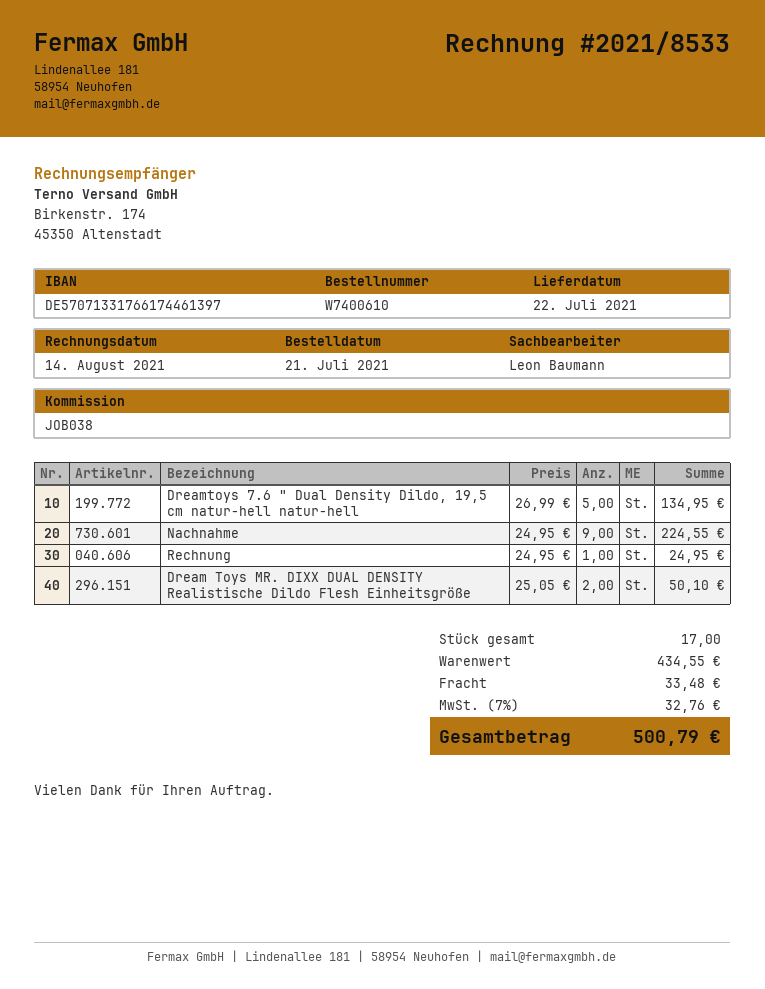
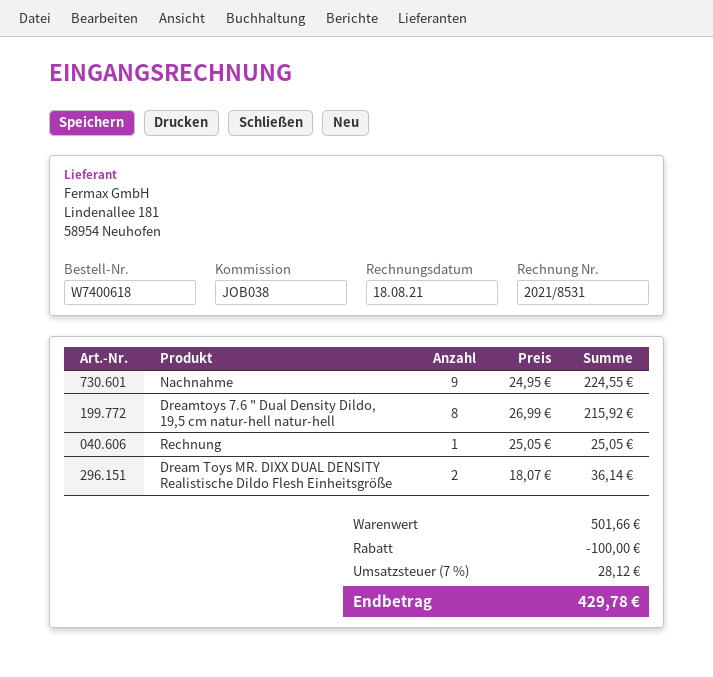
order number: W7400610 -> W7400618
invoice number: 2021/8533 -> 2021/8531
invoice date: 2021-08-14 -> 2021-08-18
Dreamtoys 7.6 " Dual Density Dildo, 19,5 cm natur-hell natur-hell: 5 x 26.99 = 134.95 -> 8 x 26.99 = 215.92
Rechnung: 1 x 24.95 = 24.95 -> 1 x 25.05 = 25.05
Dream Toys MR. DIXX DUAL DENSITY Realistische Dildo Flesh Einheitsgröße: 2 x 25.05 = 50.10 -> 2 x 18.07 = 36.14
subtotal: 434.55 -> 501.66
discount: none -> 100.00
shipping: 33.48 -> none
tax: 7% = 32.76 -> 7% = 28.12
total: 500.79 -> 429.78

